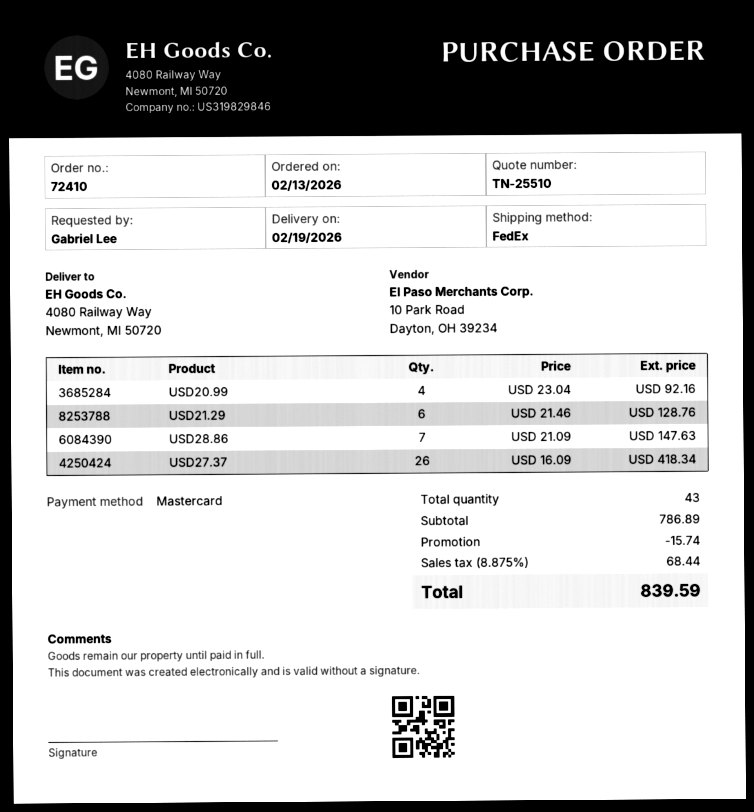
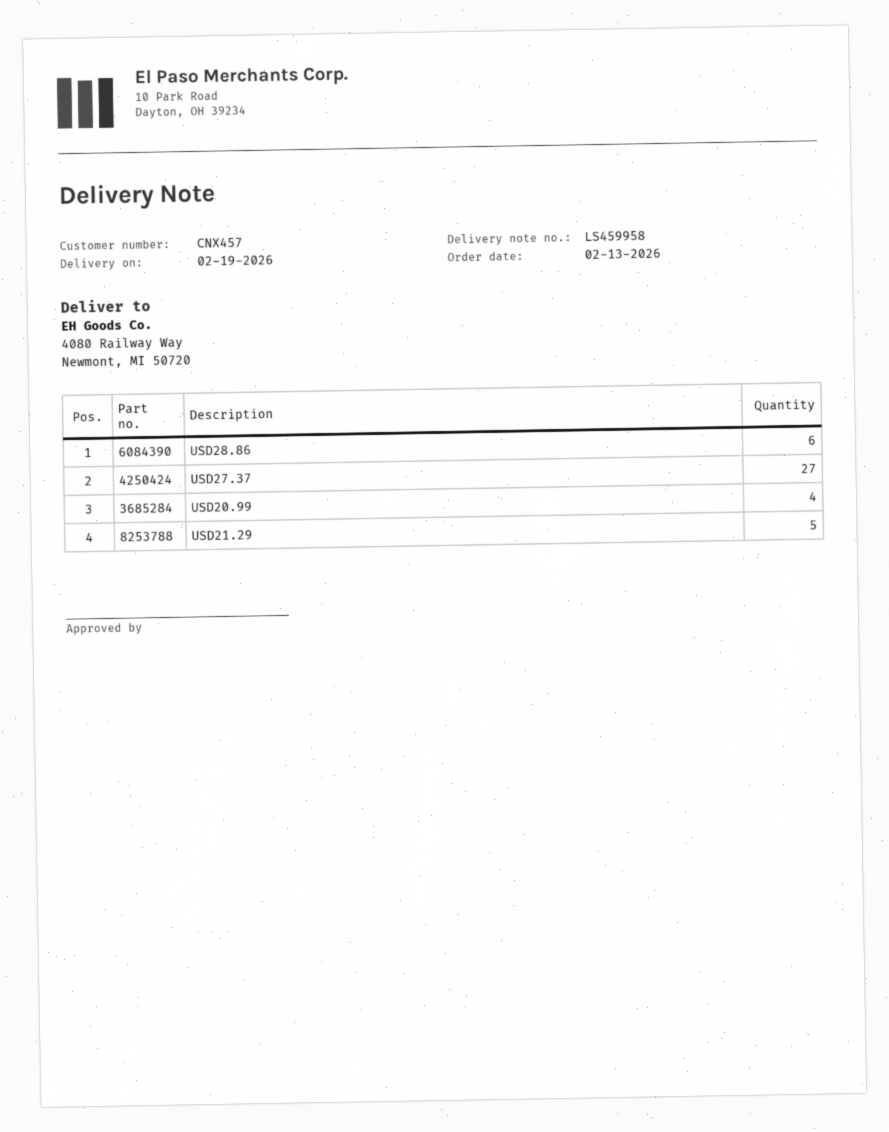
USD21.29: 6 -> 5
USD28.86: 7 -> 6
USD27.37: 26 -> 27

